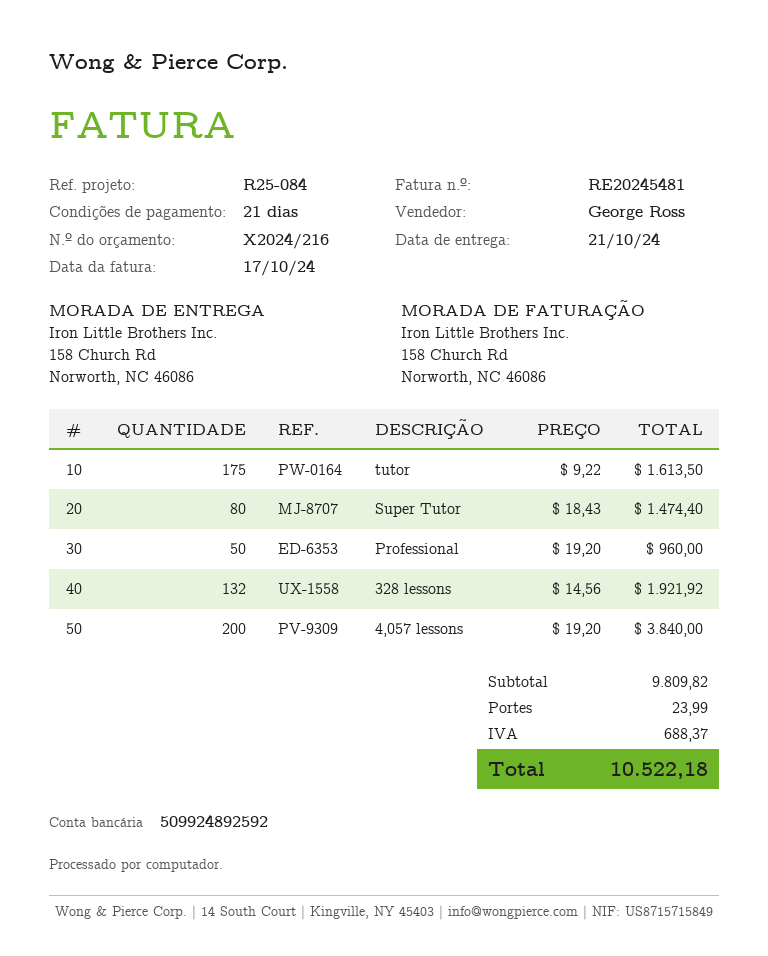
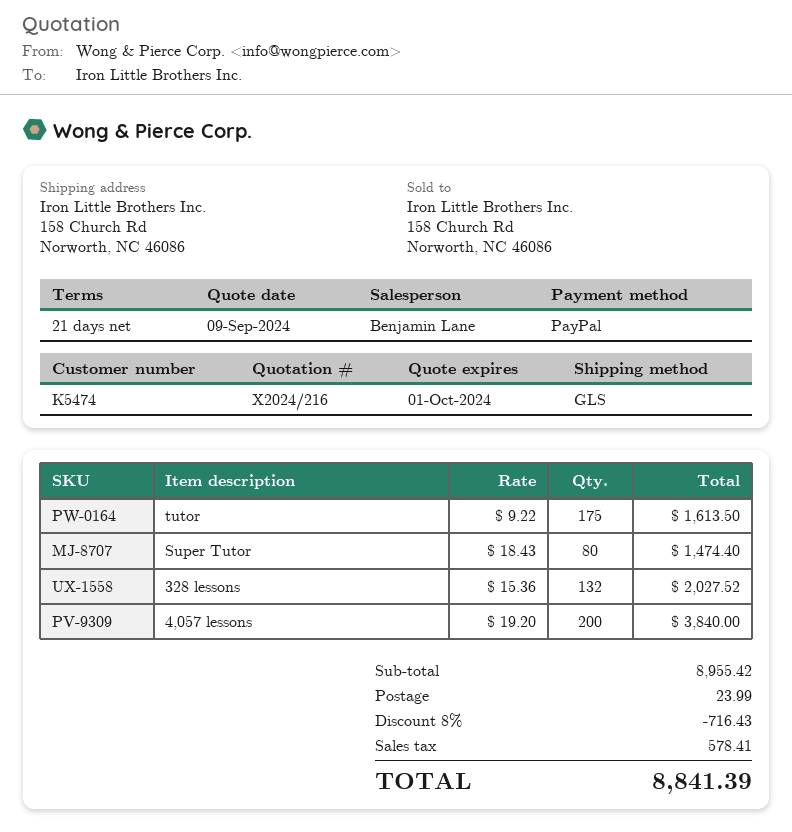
sales rep: George Ross -> Benjamin Lane
Professional: 50 x 19.20 = 960.00 -> none
328 lessons: 132 x 14.56 = 1921.92 -> 132 x 15.36 = 2027.52
subtotal: 9809.82 -> 8955.42
discount: none -> 8% = 716.43
tax: 688.37 -> 578.41
total: 10522.18 -> 8841.39

